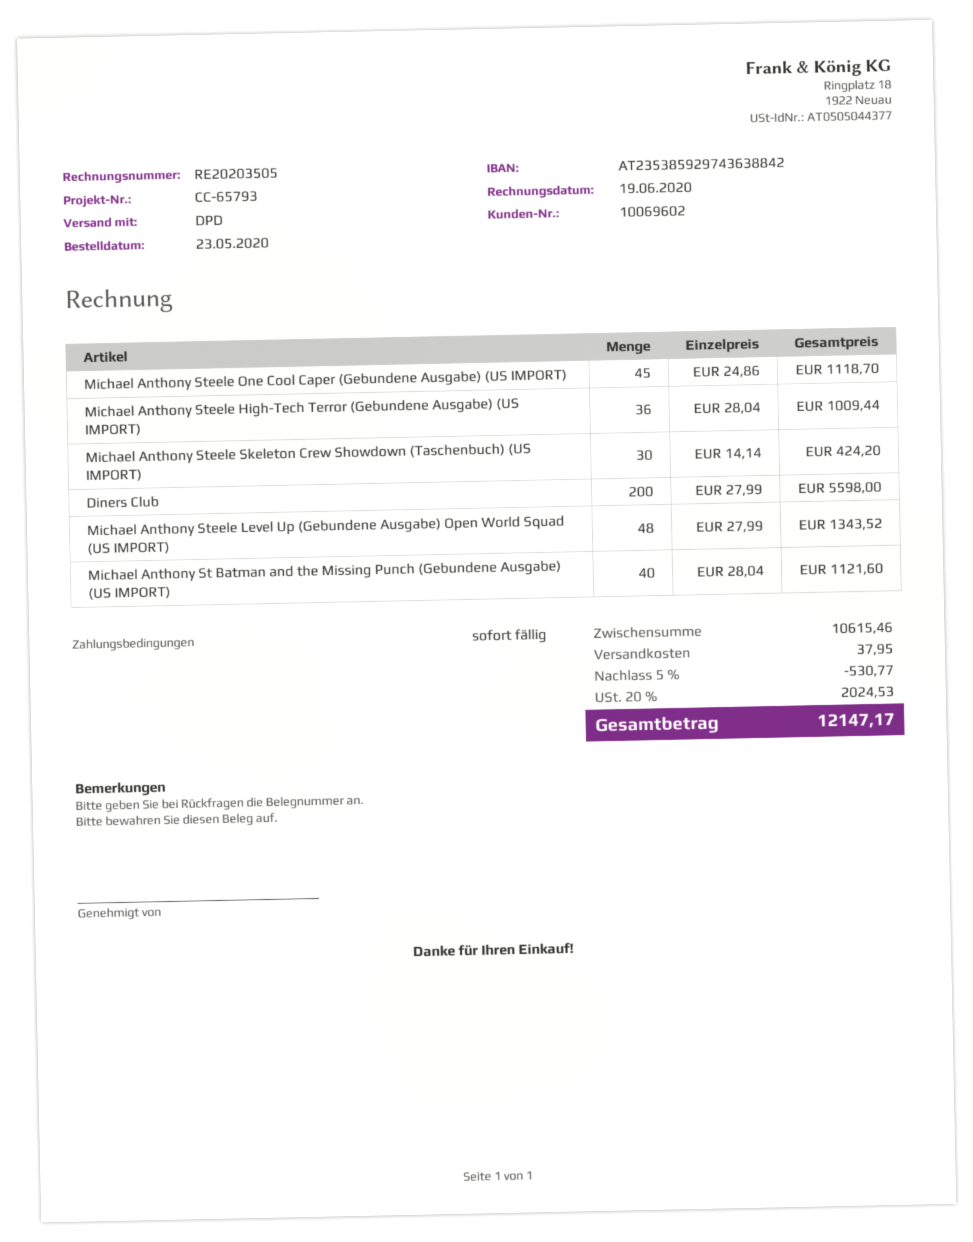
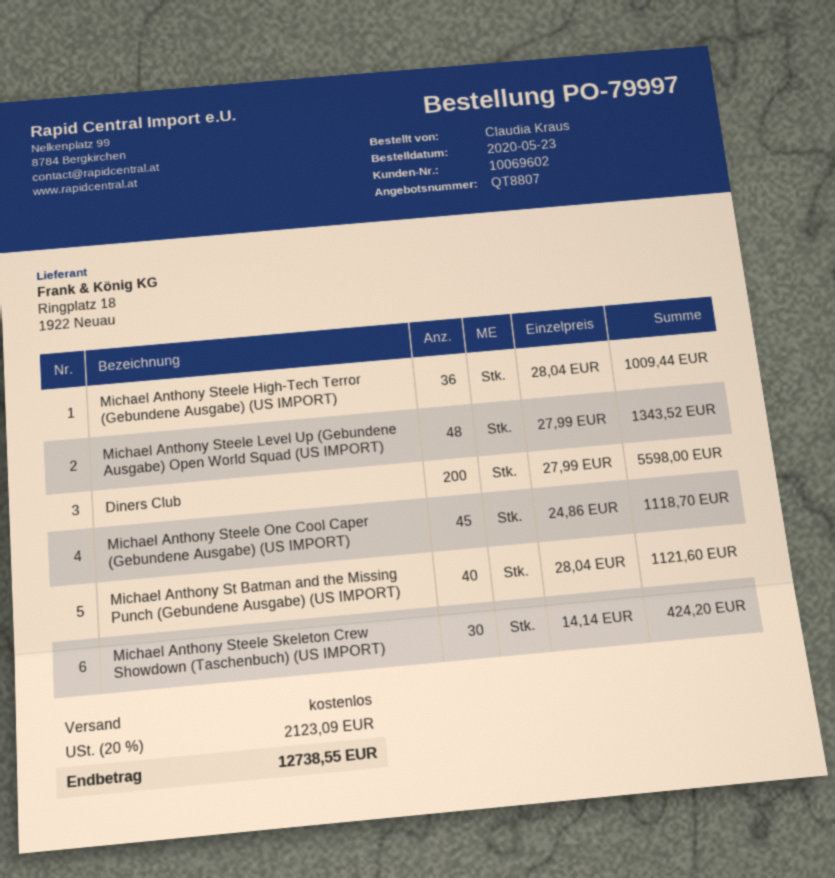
discount: 5% = 530.77 -> none
shipping: 37.95 -> 0.00
tax: 20% = 2024.53 -> 20% = 2123.09
total: 12147.17 -> 12738.55

